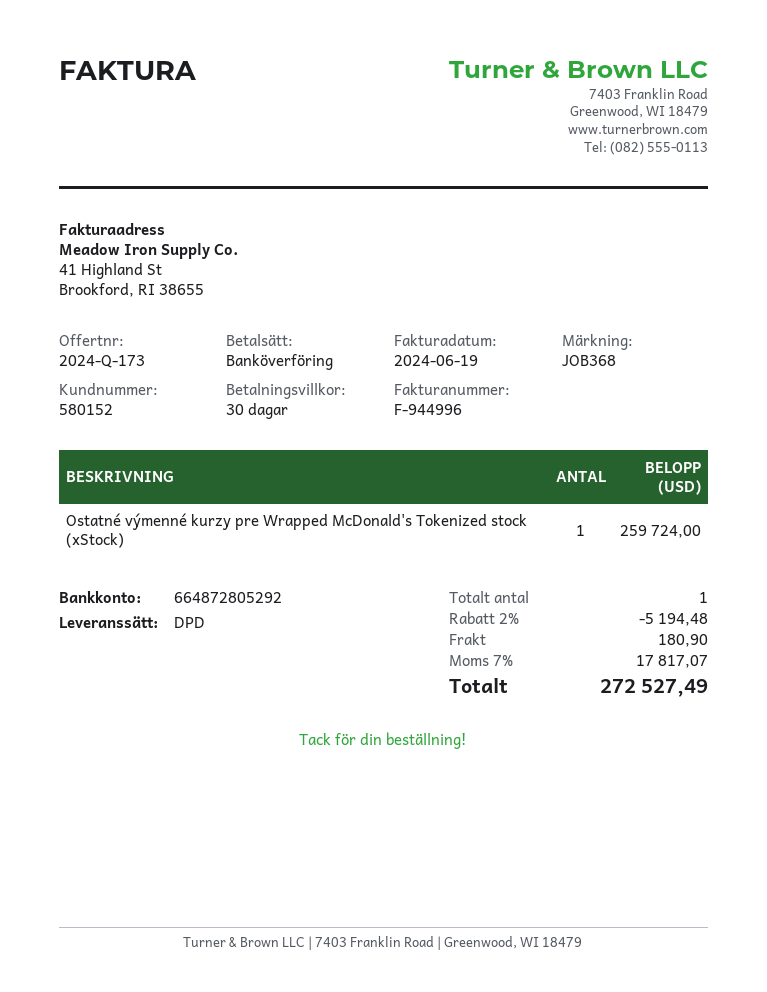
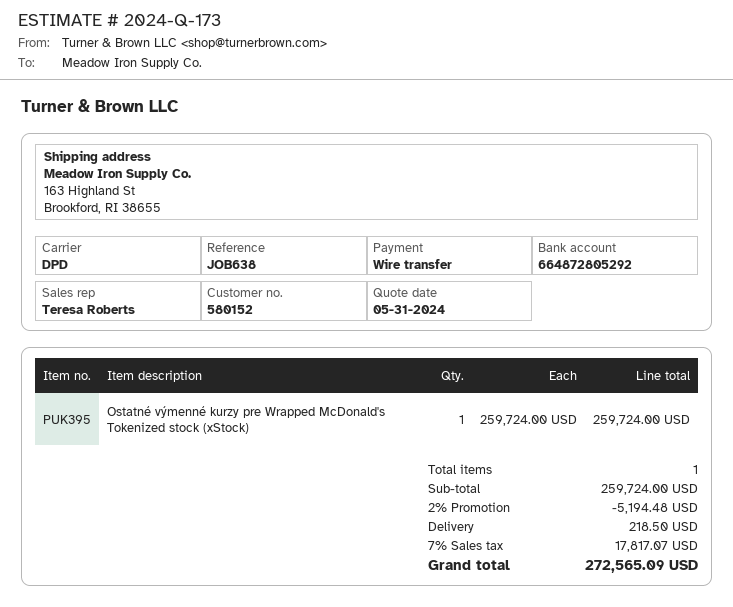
reference: JOB368 -> JOB638
shipping: 180.90 -> 218.50
total: 272527.49 -> 272565.09

